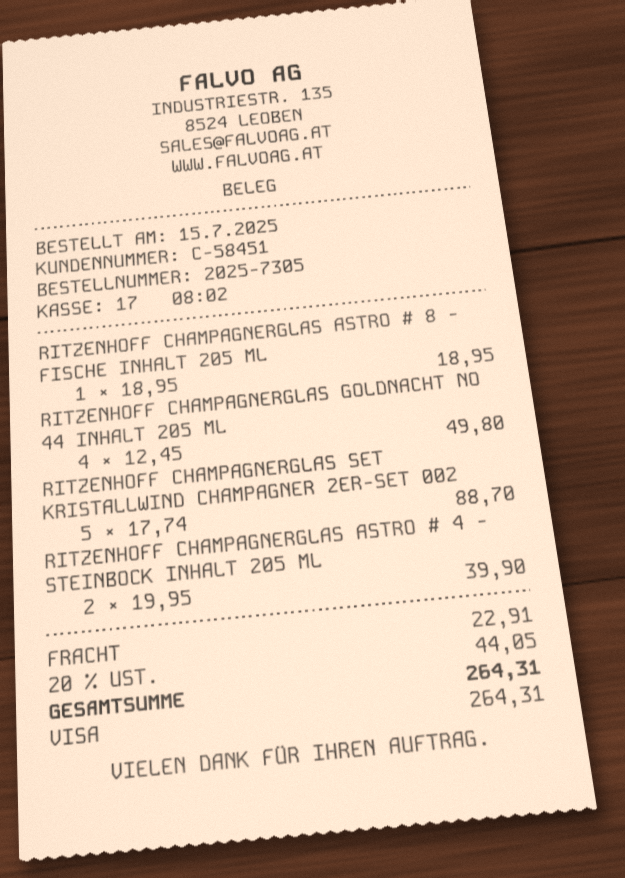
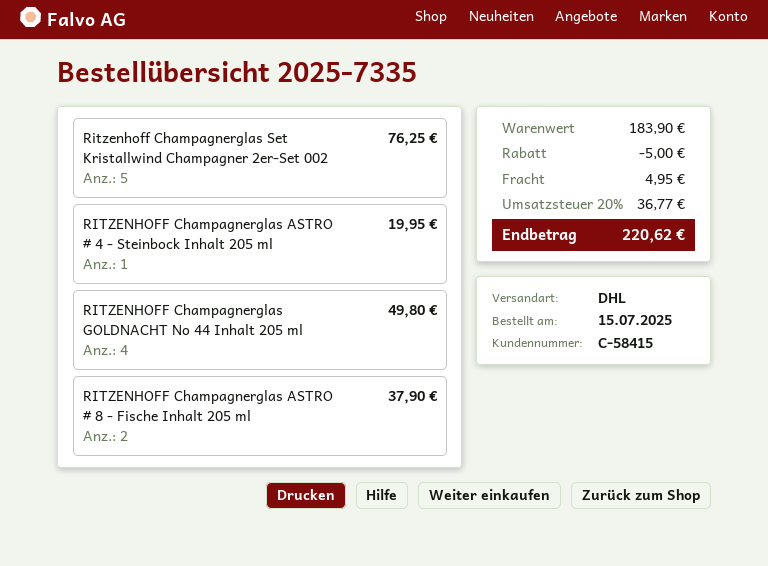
order number: 2025-7305 -> 2025-7335
customer number: C-58451 -> C-58415
RITZENHOFF CHAMPAGNERGLAS ASTRO # 8 - FISCHE INHALT 205 ML: 1 for 18.95 -> 2 for 37.90
RITZENHOFF CHAMPAGNERGLAS SET KRISTALLWIND CHAMPAGNER 2ER-SET 002: 5 for 88.70 -> 5 for 76.25
RITZENHOFF CHAMPAGNERGLAS ASTRO # 4 - STEINBOCK INHALT 205 ML: 2 for 39.90 -> 1 for 19.95
discount: none -> 5.00
shipping: 22.91 -> 4.95
tax: 20% = 44.05 -> 20% = 36.77
total: 264.31 -> 220.62

